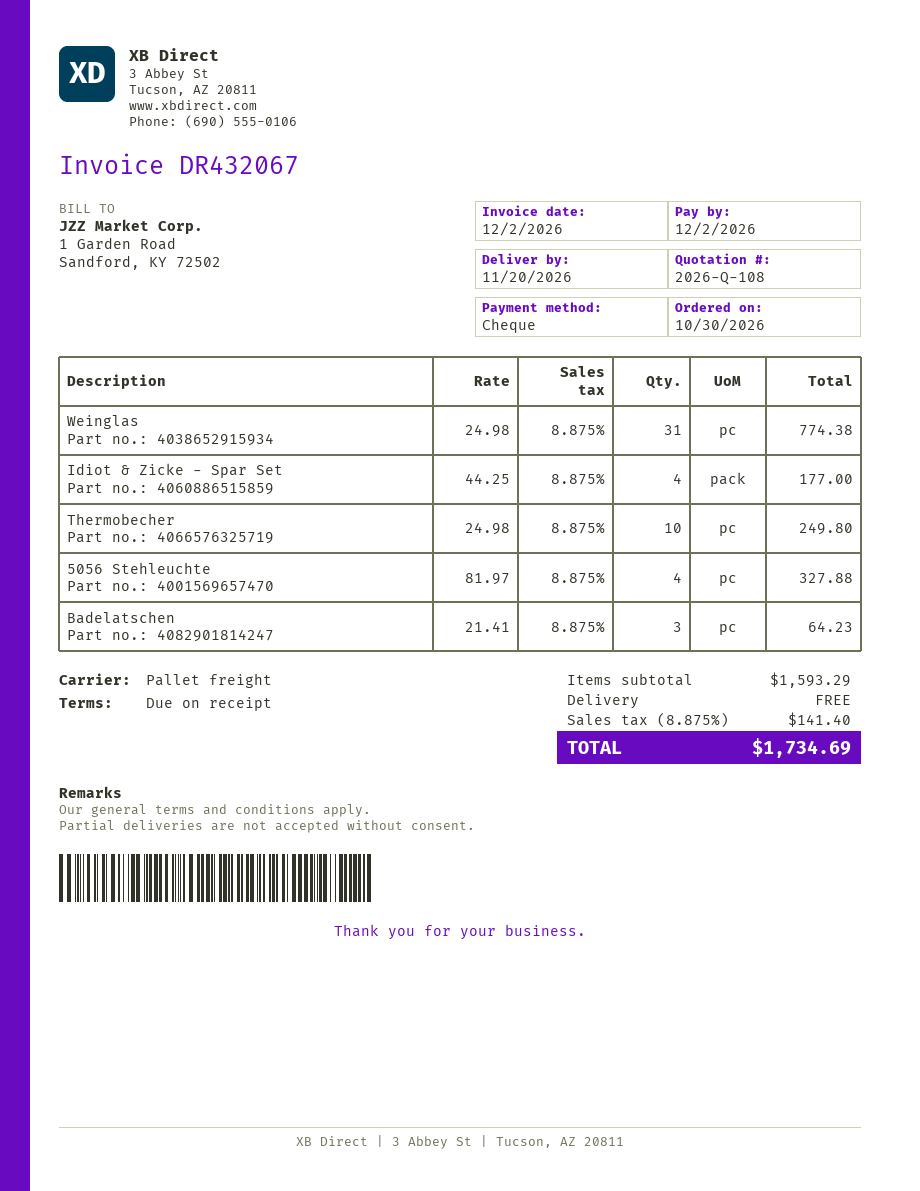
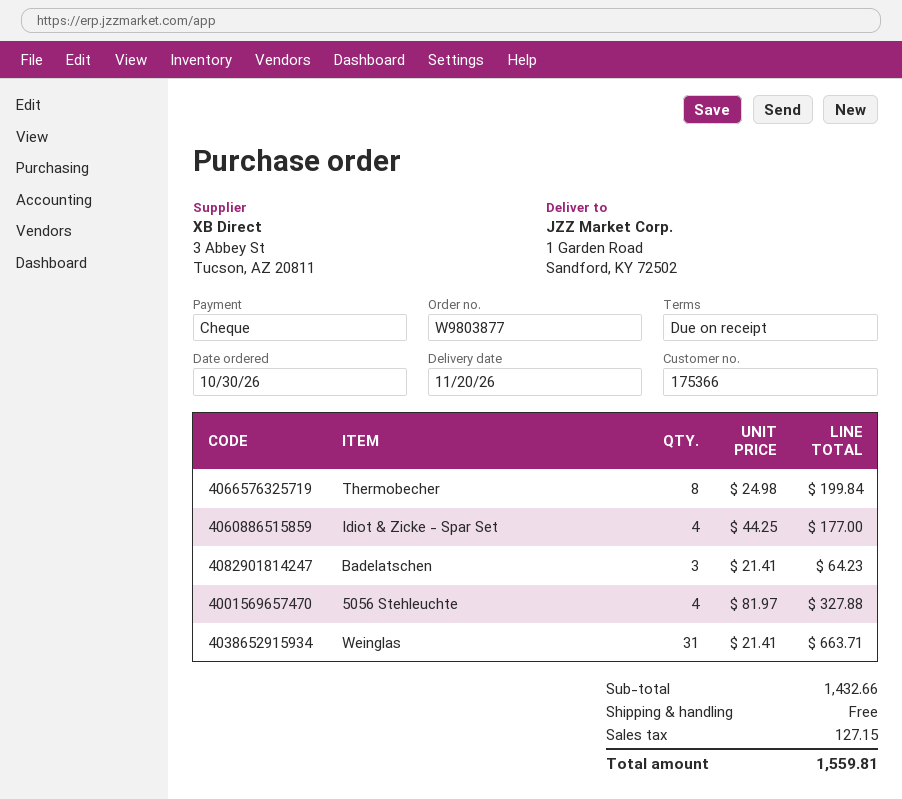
Weinglas: 31 x 24.98 = 774.38 -> 31 x 21.41 = 663.71
Thermobecher: 10 x 24.98 = 249.80 -> 8 x 24.98 = 199.84
subtotal: 1593.29 -> 1432.66
tax: 141.40 -> 127.15
total: 1734.69 -> 1559.81

